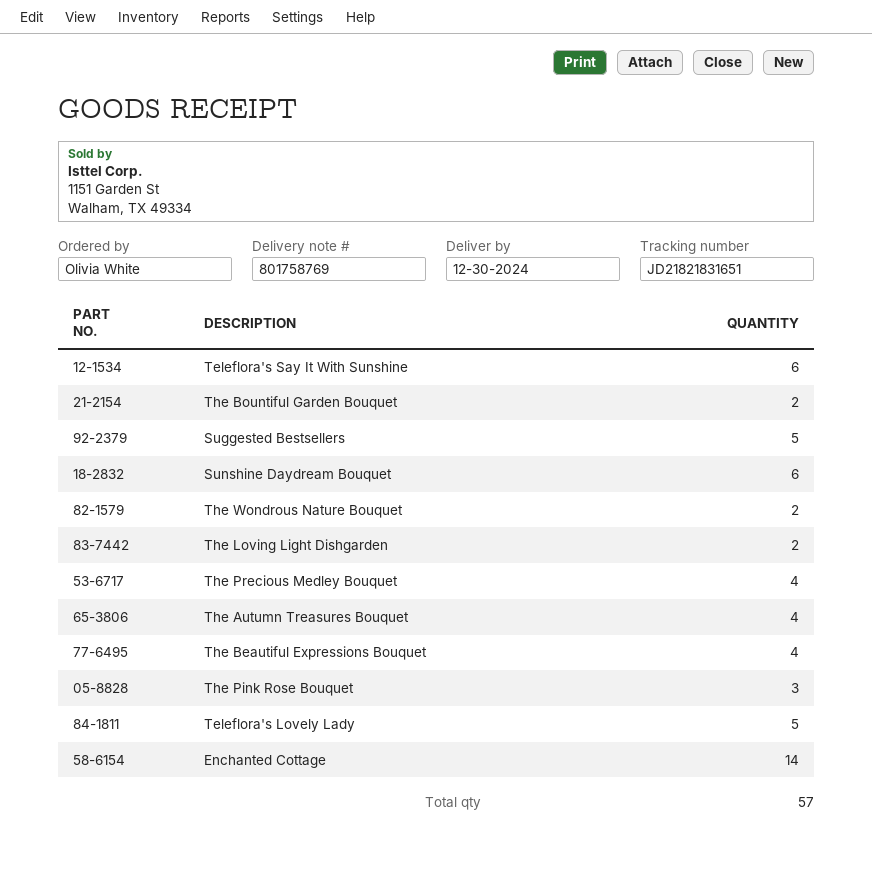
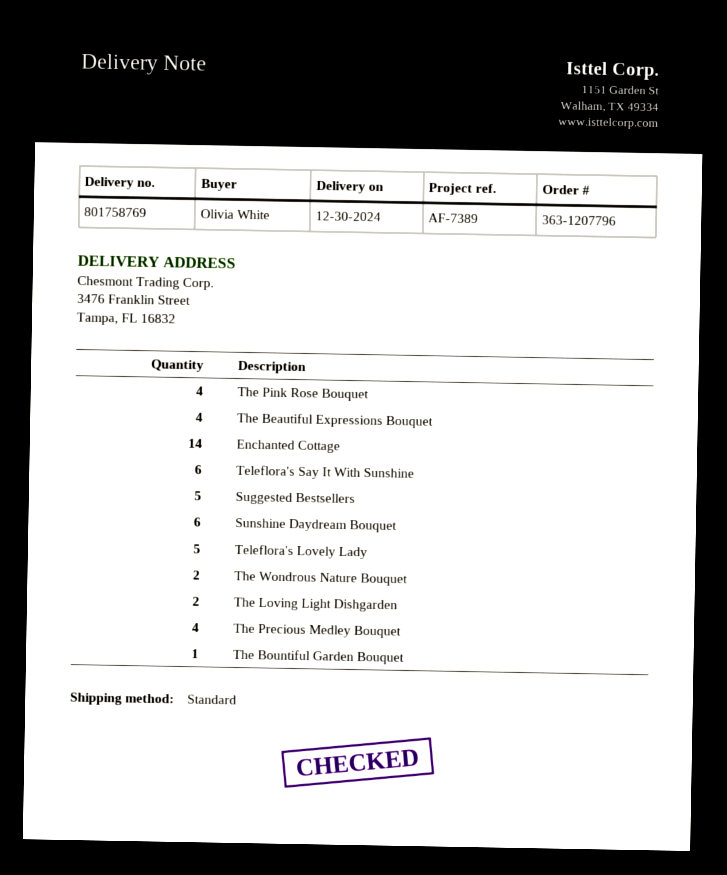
The Bountiful Garden Bouquet: 2 -> 1
The Autumn Treasures Bouquet: 4 -> none
The Pink Rose Bouquet: 3 -> 4

